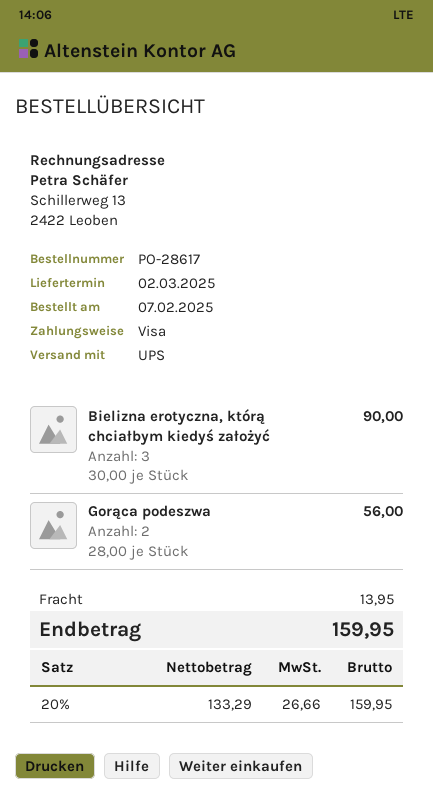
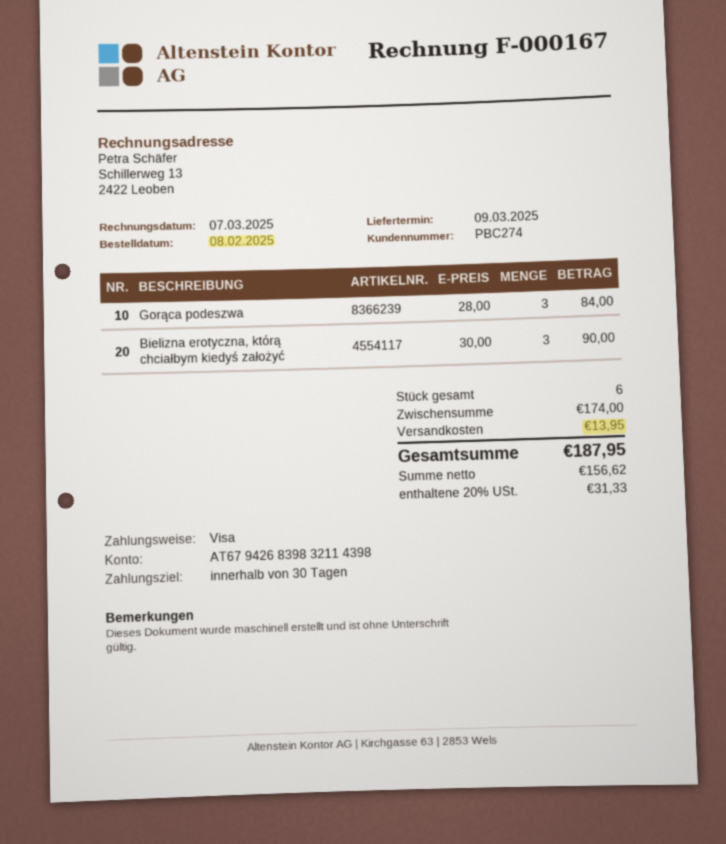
order date: 2025-02-07 -> 2025-02-08
delivery date: 2025-03-02 -> 2025-03-09
Gorąca podeszwa: 2 x 28.00 = 56.00 -> 3 x 28.00 = 84.00
net: 133.29 -> 156.62
tax: 20% = 26.66 -> 20% = 31.33
total: 159.95 -> 187.95

